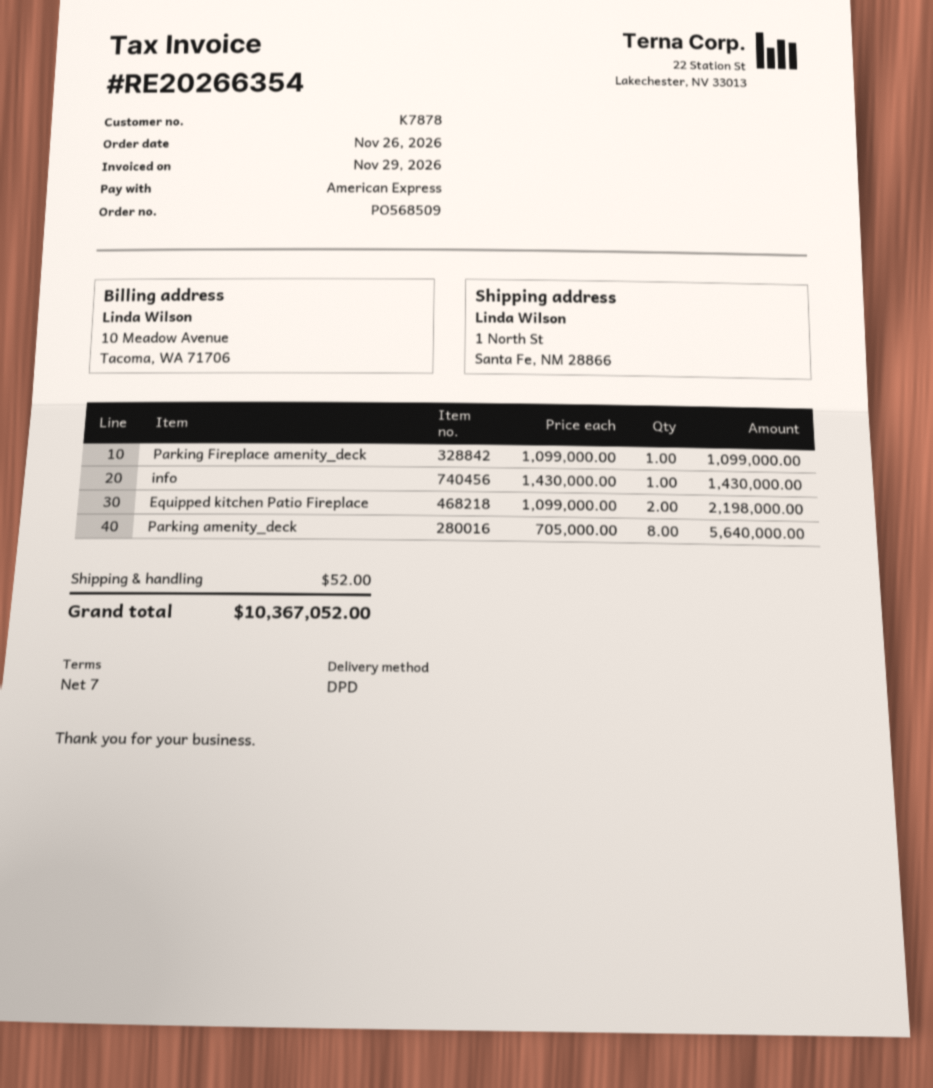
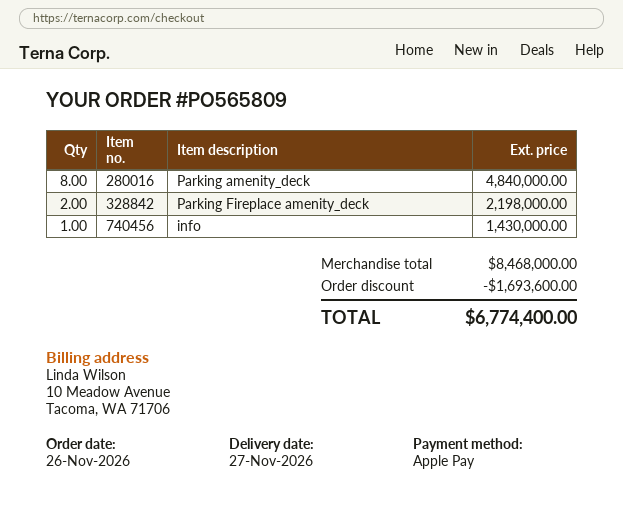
order number: PO568509 -> PO565809
payment method: American Express -> Apple Pay
Parking Fireplace amenity_deck: 1 for 1099000.00 -> 2 for 2198000.00
Equipped kitchen Patio Fireplace: 2 for 2198000.00 -> none
Parking amenity_deck: 8 for 5640000.00 -> 8 for 4840000.00
discount: none -> 1693600.00
shipping: 52.00 -> none
total: 10367052.00 -> 6774400.00

